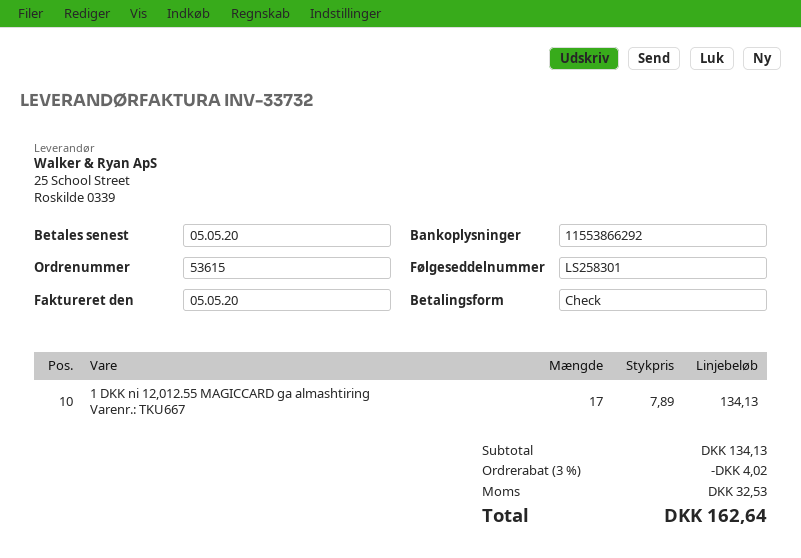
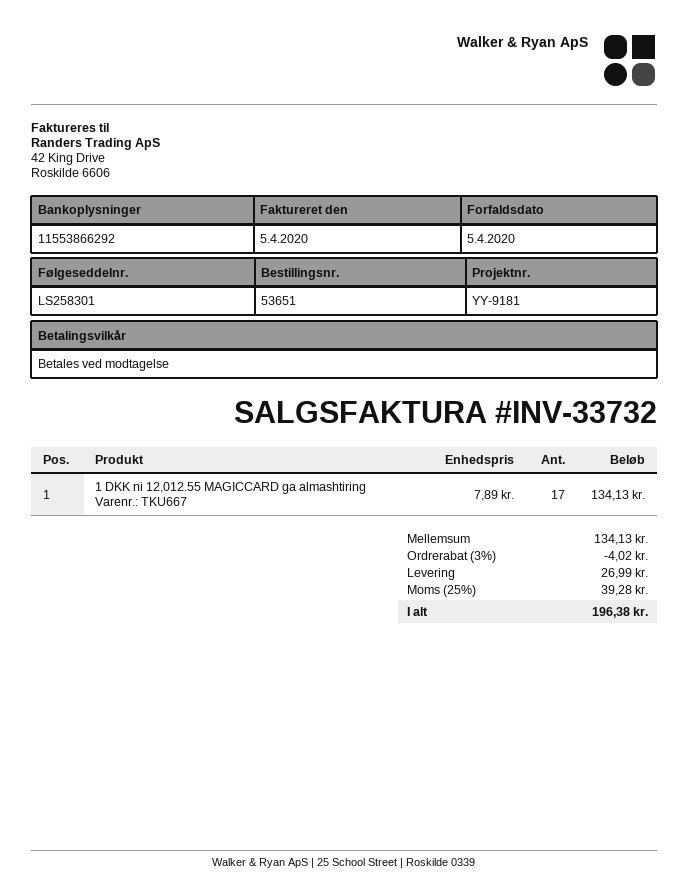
order number: 53615 -> 53651
invoice date: 2020-05-05 -> 2020-04-05
due date: 2020-05-05 -> 2020-04-05
shipping: none -> 26.99
tax: 32.53 -> 39.28
total: 162.64 -> 196.38

